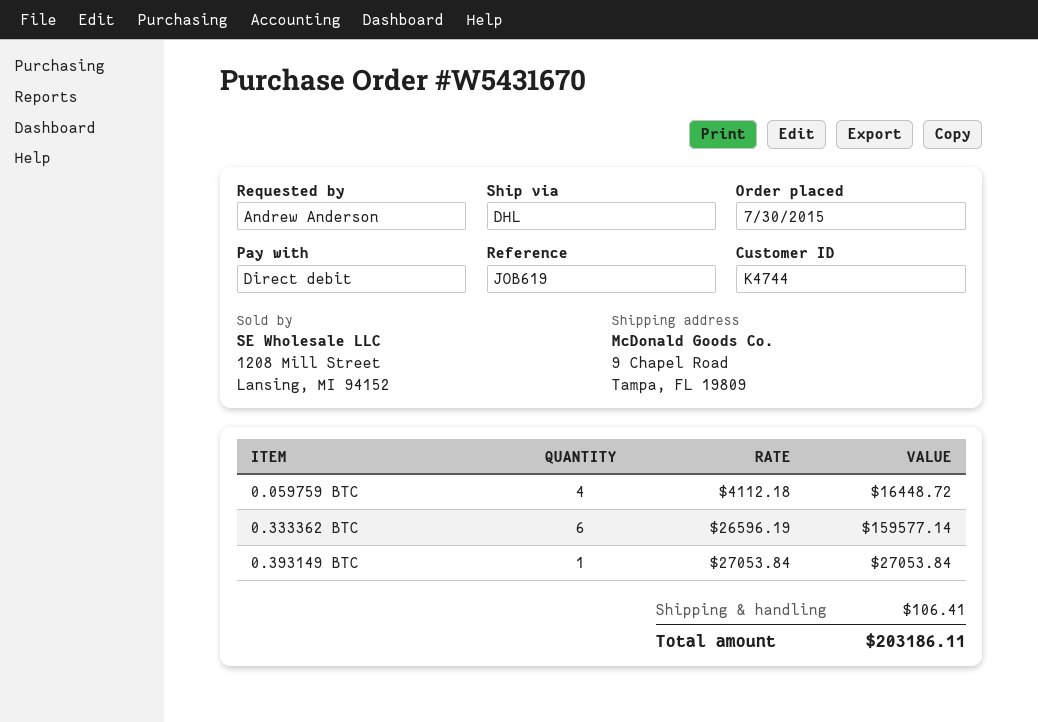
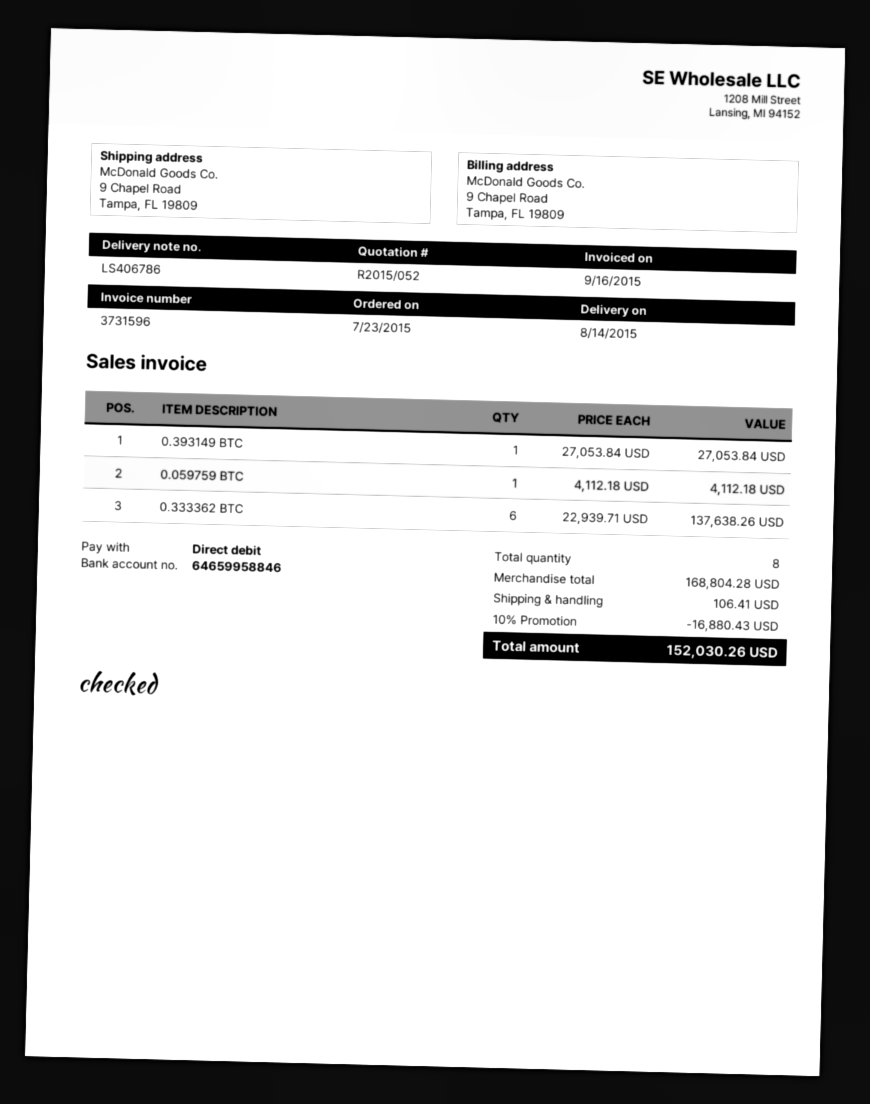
order date: 2015-07-30 -> 2015-07-23
0.059759 BTC: 4 x 4112.18 = 16448.72 -> 1 x 4112.18 = 4112.18
0.333362 BTC: 6 x 26596.19 = 159577.14 -> 6 x 22939.71 = 137638.26
discount: none -> 10% = 16880.43
total: 203186.11 -> 152030.26

